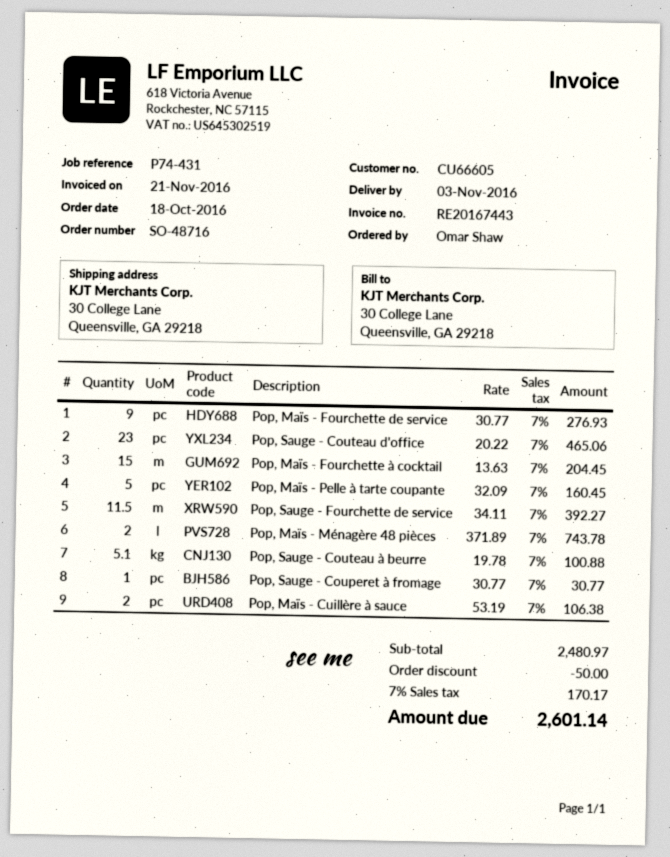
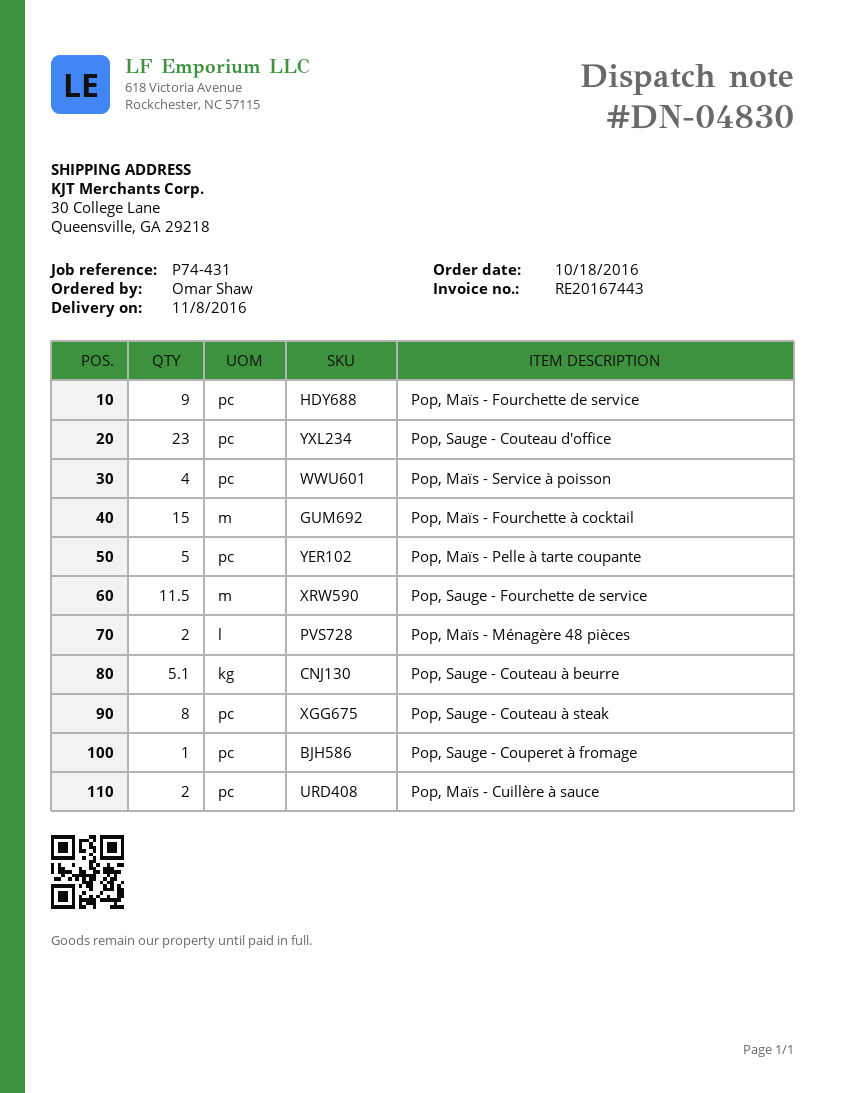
delivery date: 2016-11-03 -> 2016-11-08
Pop, Maïs - Service à poisson: none -> 4
Pop, Sauge - Couteau à steak: none -> 8

